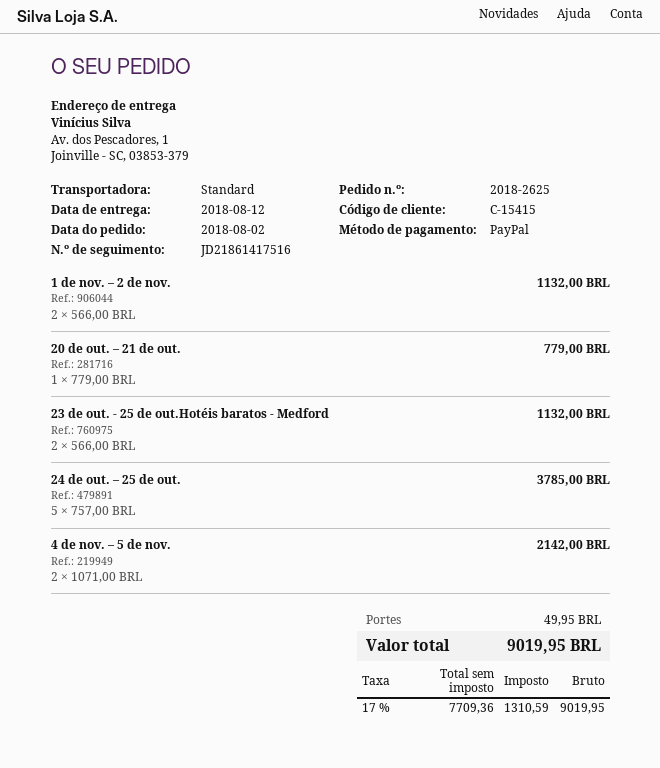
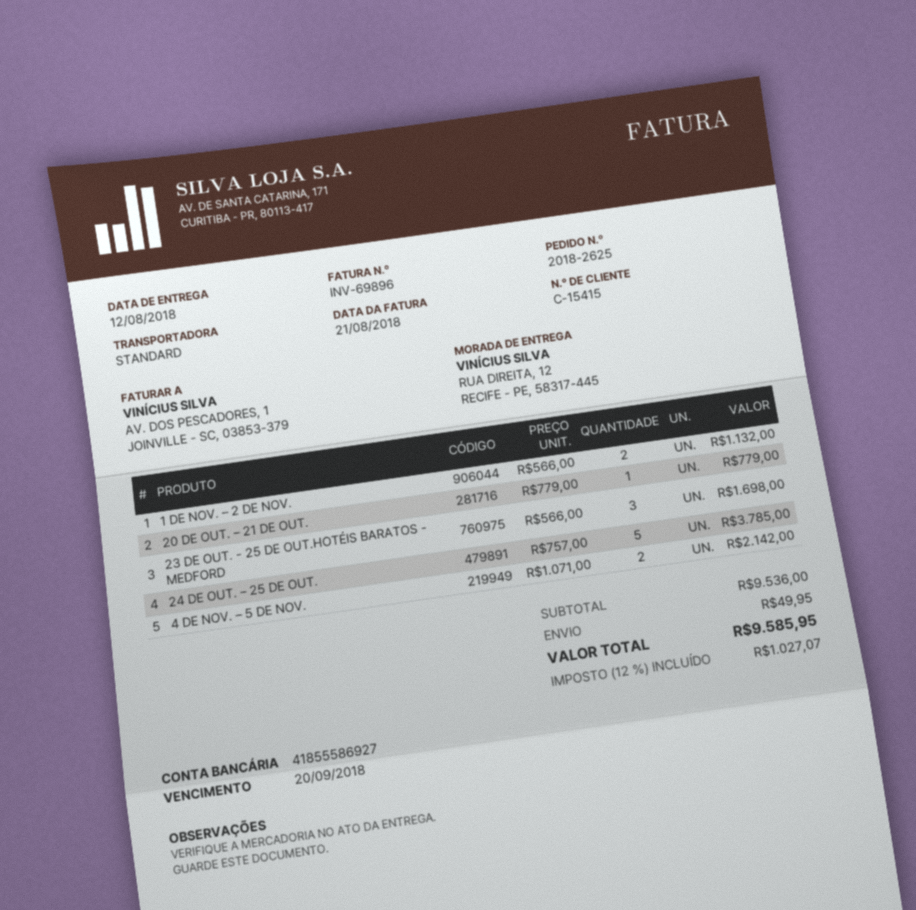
ship to: Av. dos Pescadores, 1, Joinville - SC, 03853-379 -> RUA DIREITA, 12, RECIFE - PE, 58317-445
23 de out. - 25 de out.Hotéis baratos - Medford: 2 x 566.00 = 1132.00 -> 3 x 566.00 = 1698.00
tax: 17% = 1310.59 -> 12% = 1027.07
total: 9019.95 -> 9585.95

